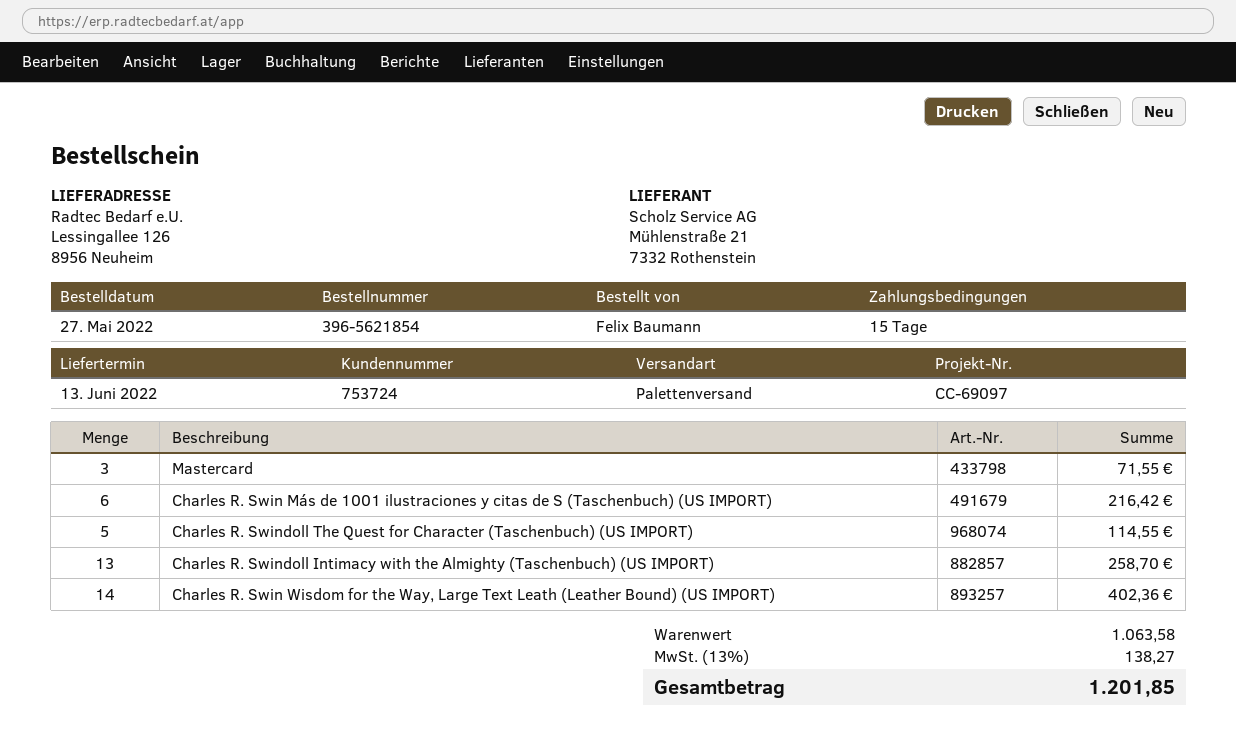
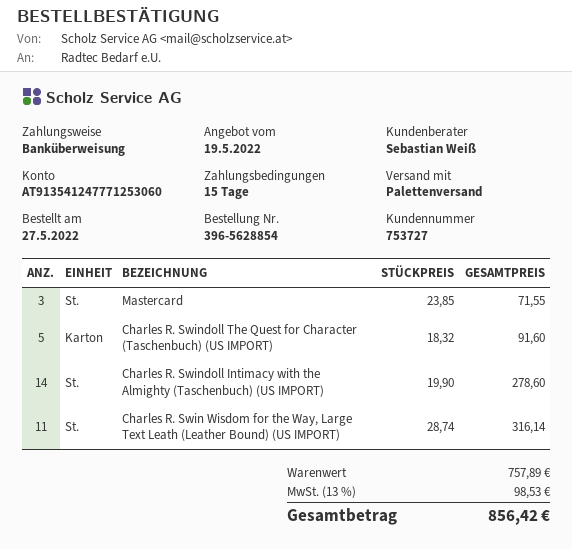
order number: 396-5621854 -> 396-5628854
customer number: 753724 -> 753727
Charles R. Swin Más de 1001 ilustraciones y citas de S (Taschenbuch) (US IMPORT): 6 for 216.42 -> none
Charles R. Swindoll The Quest for Character (Taschenbuch) (US IMPORT): 5 for 114.55 -> 5 for 91.60
Charles R. Swindoll Intimacy with the Almighty (Taschenbuch) (US IMPORT): 13 for 258.70 -> 14 for 278.60
Charles R. Swin Wisdom for the Way, Large Text Leath (Leather Bound) (US IMPORT): 14 for 402.36 -> 11 for 316.14
subtotal: 1063.58 -> 757.89
tax: 13% = 138.27 -> 13% = 98.53
total: 1201.85 -> 856.42

